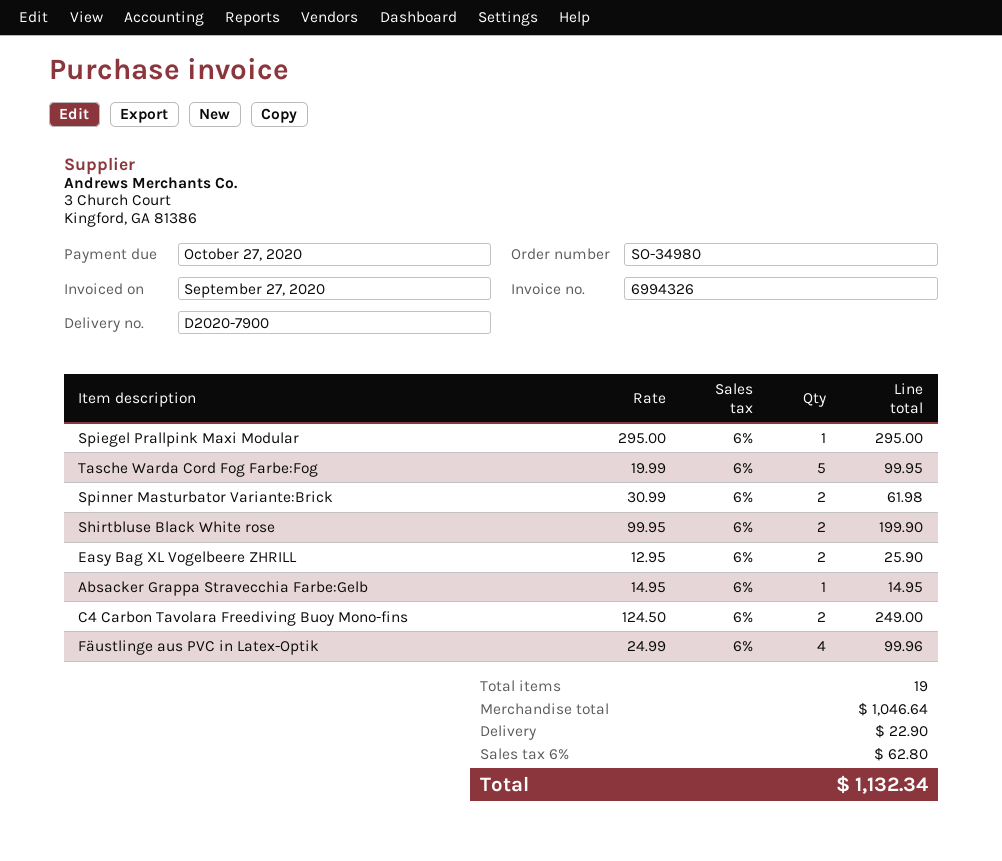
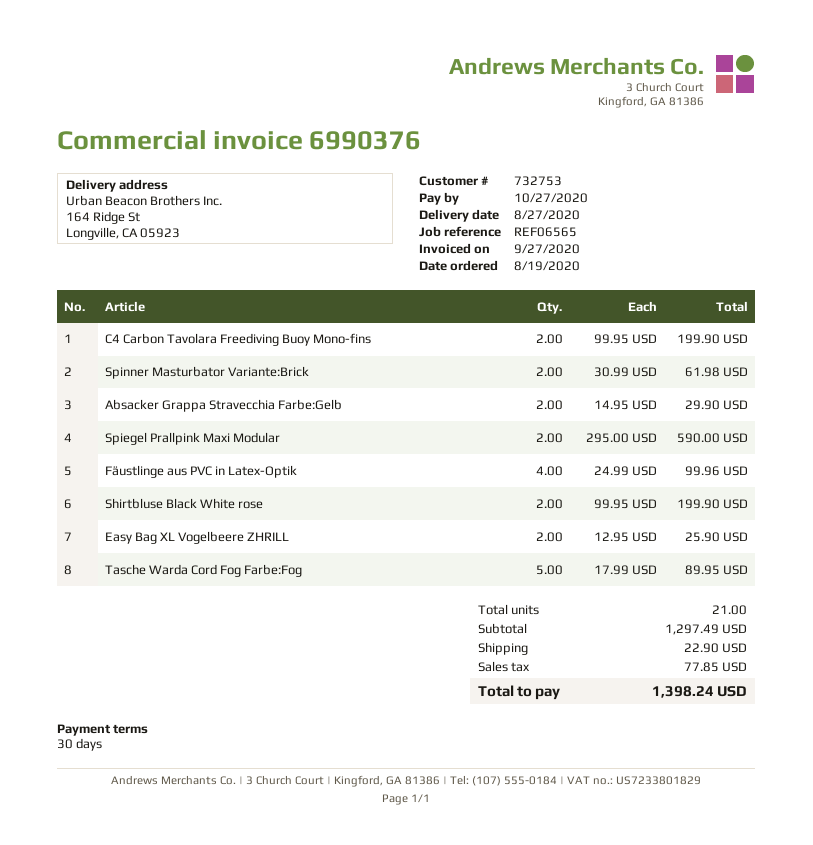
invoice number: 6994326 -> 6990376
Spiegel Prallpink Maxi Modular: 1 x 295.00 = 295.00 -> 2 x 295.00 = 590.00
Tasche Warda Cord Fog Farbe:Fog: 5 x 19.99 = 99.95 -> 5 x 17.99 = 89.95
Absacker Grappa Stravecchia Farbe:Gelb: 1 x 14.95 = 14.95 -> 2 x 14.95 = 29.90
C4 Carbon Tavolara Freediving Buoy Mono-fins: 2 x 124.50 = 249.00 -> 2 x 99.95 = 199.90
total quantity: 19 -> 21
subtotal: 1046.64 -> 1297.49
tax: 62.80 -> 77.85
total: 1132.34 -> 1398.24

